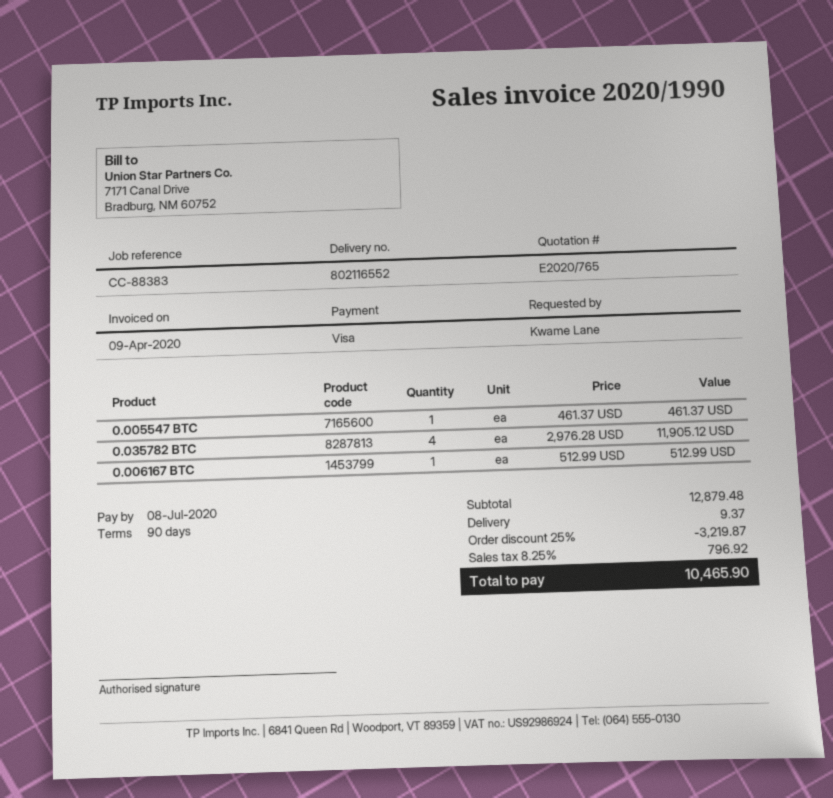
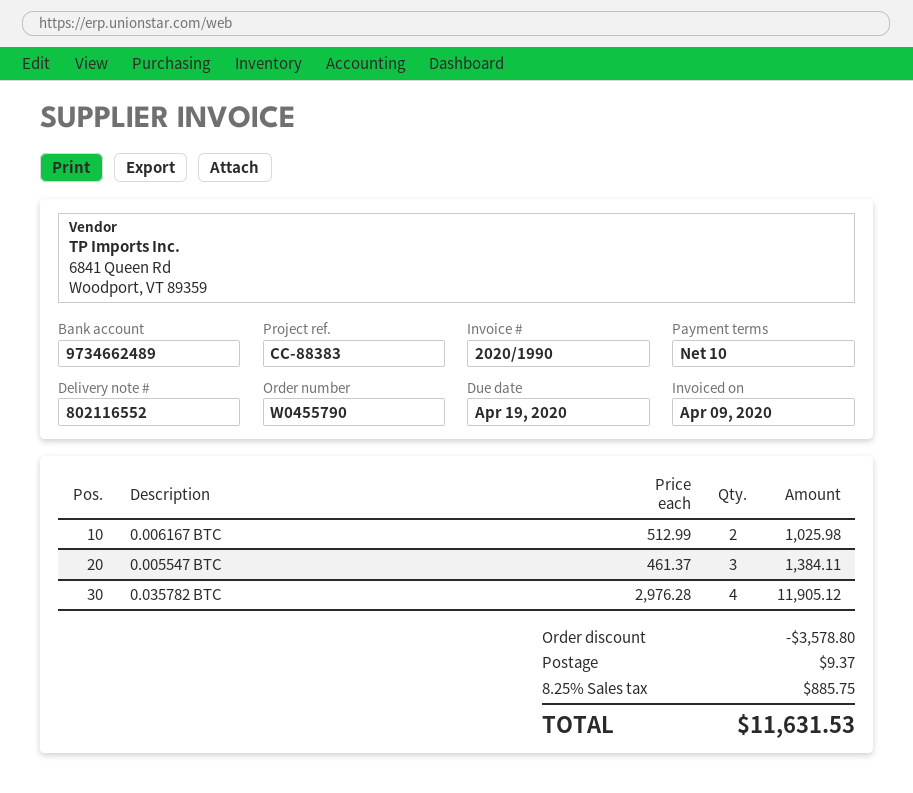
payment terms: 90 days -> 10 days
due date: 2020-07-08 -> 2020-04-19
0.005547 BTC: 1 x 461.37 = 461.37 -> 3 x 461.37 = 1384.11
0.006167 BTC: 1 x 512.99 = 512.99 -> 2 x 512.99 = 1025.98
discount: 3219.87 -> 3578.80
tax: 8.25% = 796.92 -> 8.25% = 885.75
total: 10465.90 -> 11631.53

